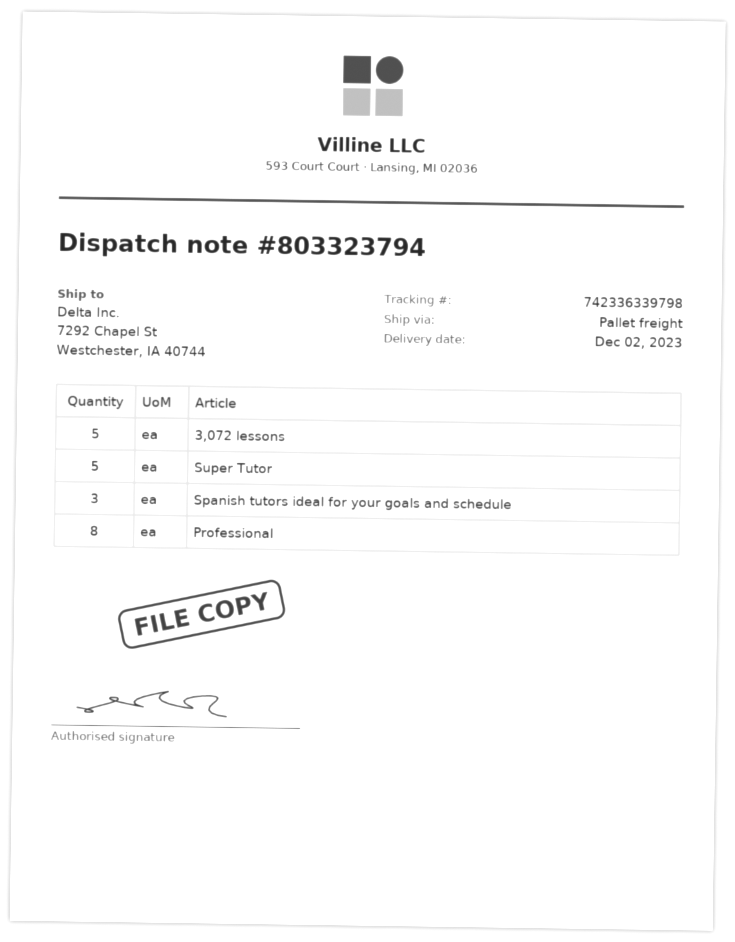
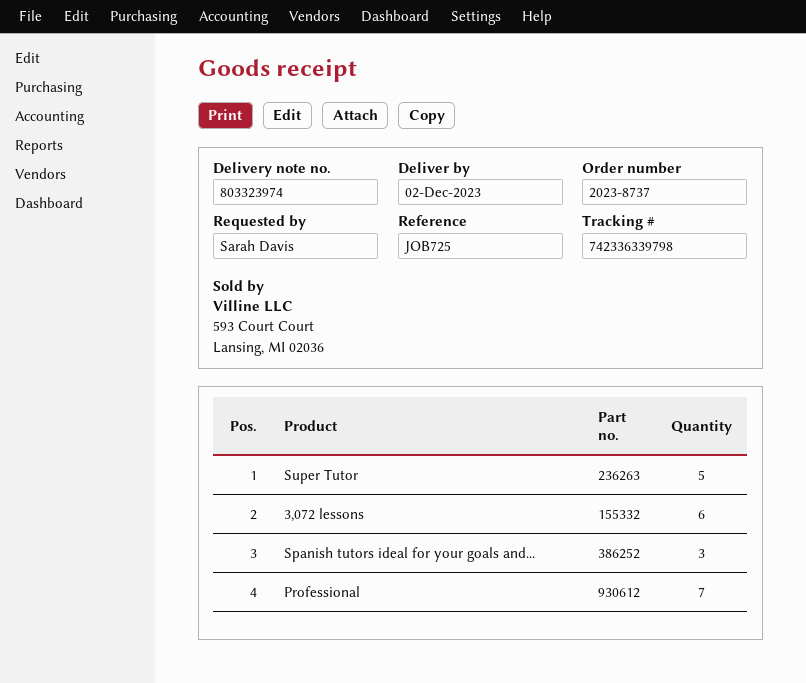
delivery note number: 803323794 -> 803323974
3,072 lessons: 5 -> 6
Professional: 8 -> 7

